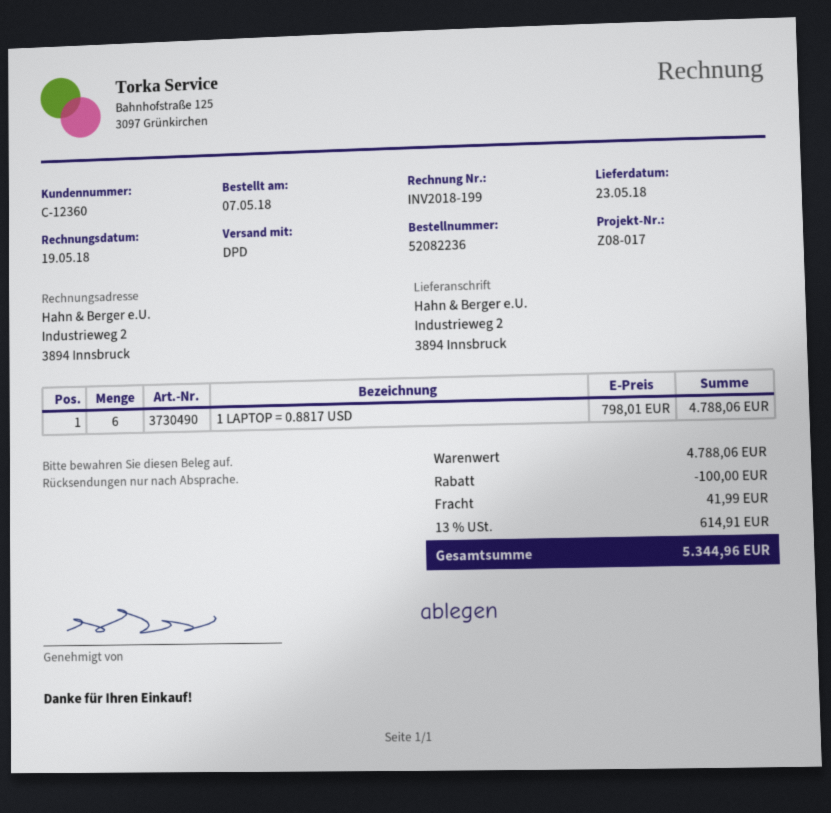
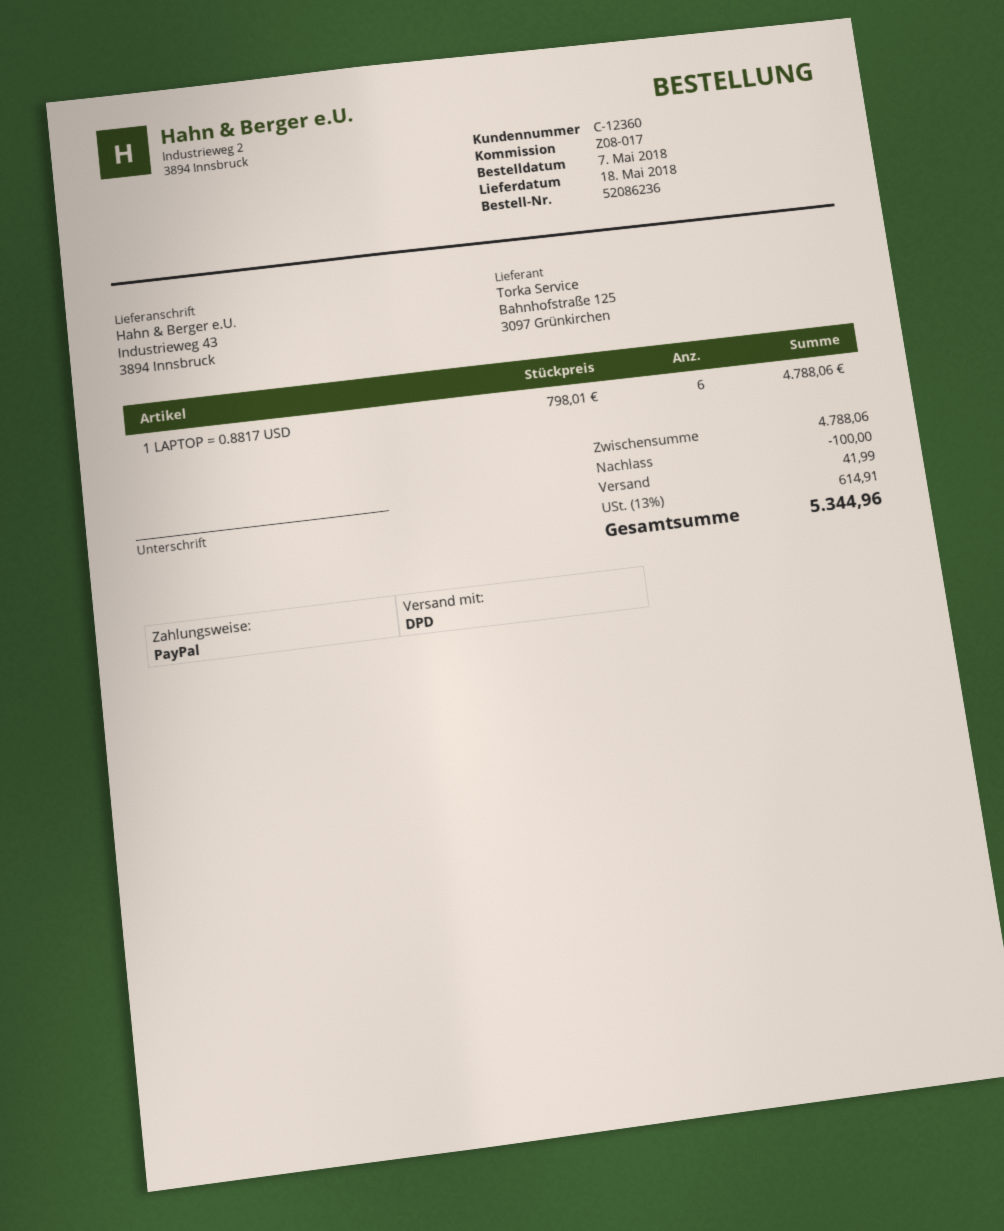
order number: 52082236 -> 52086236
delivery date: 2018-05-23 -> 2018-05-18
ship to: Industrieweg 2, 3894 Innsbruck -> Industrieweg 43, 3894 Innsbruck

